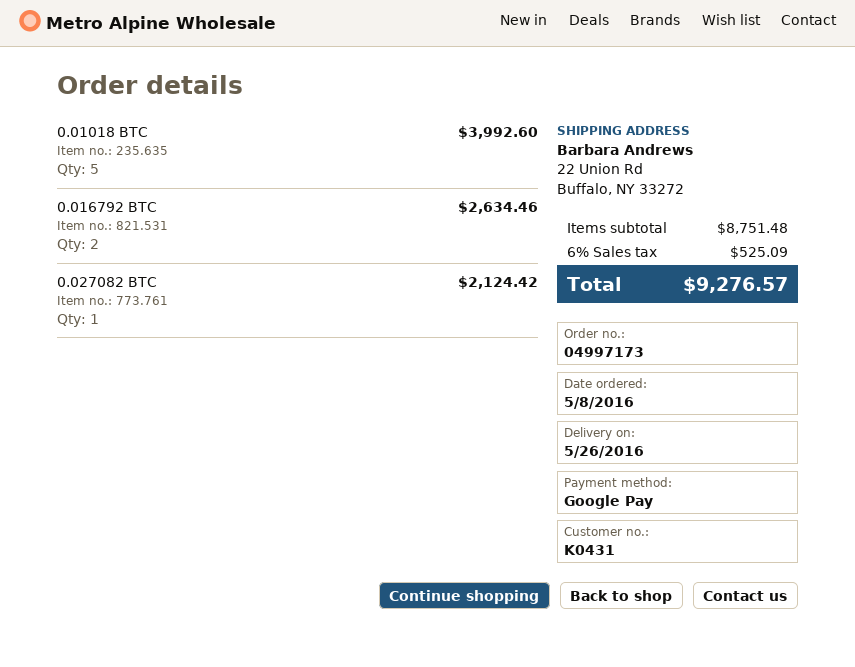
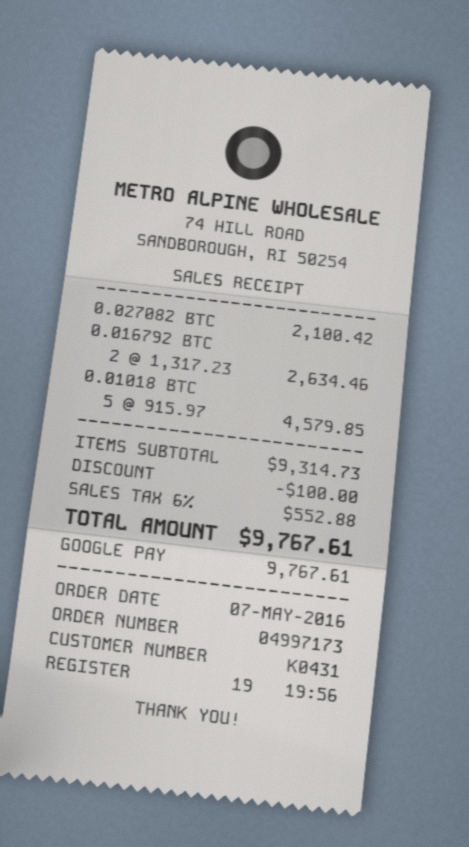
order date: 2016-05-08 -> 2016-05-07
0.01018 BTC: 5 for 3992.60 -> 5 for 4579.85
0.027082 BTC: 1 for 2124.42 -> 1 for 2100.42
subtotal: 8751.48 -> 9314.73
discount: none -> 100.00
tax: 6% = 525.09 -> 6% = 552.88
total: 9276.57 -> 9767.61

